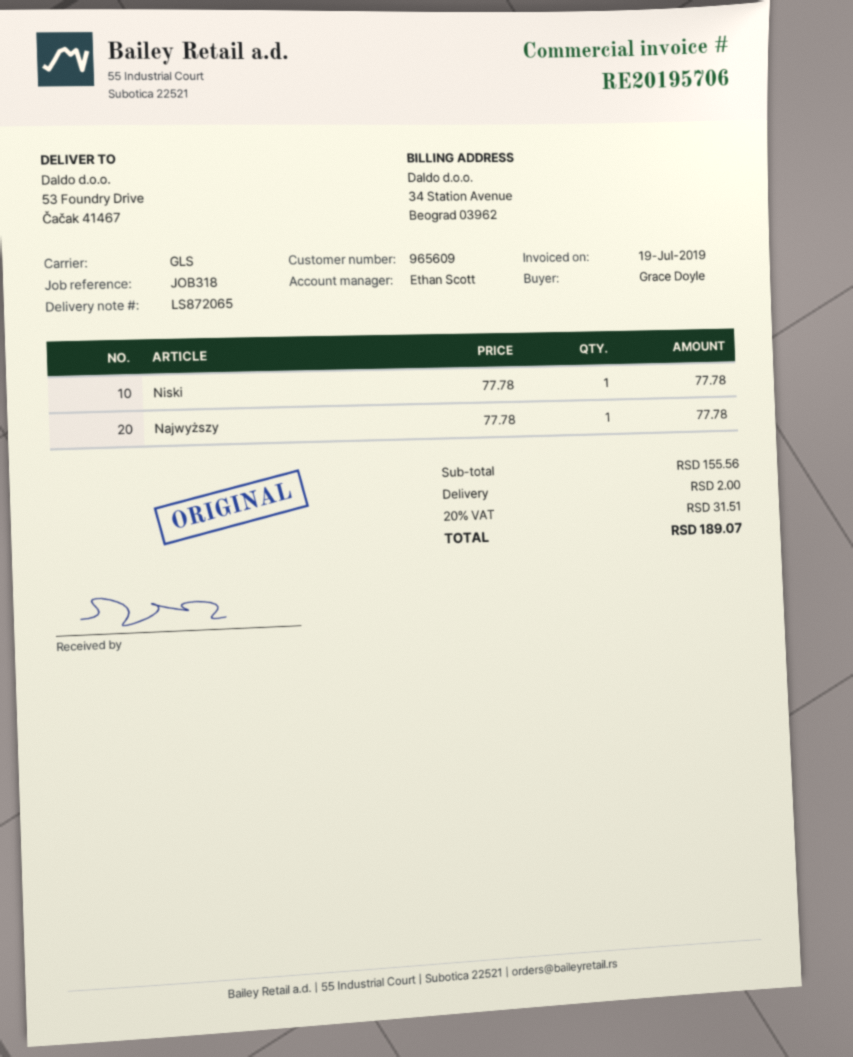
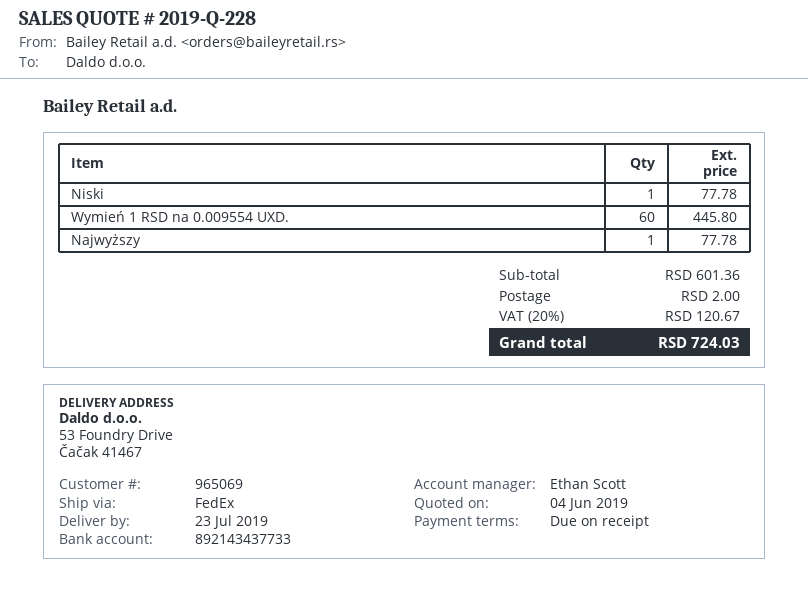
customer number: 965609 -> 965069
shipping method: GLS -> FedEx
Wymień 1 RSD na 0.009554 UXD.: none -> 60 for 445.80
subtotal: 155.56 -> 601.36
tax: 20% = 31.51 -> 20% = 120.67
total: 189.07 -> 724.03

